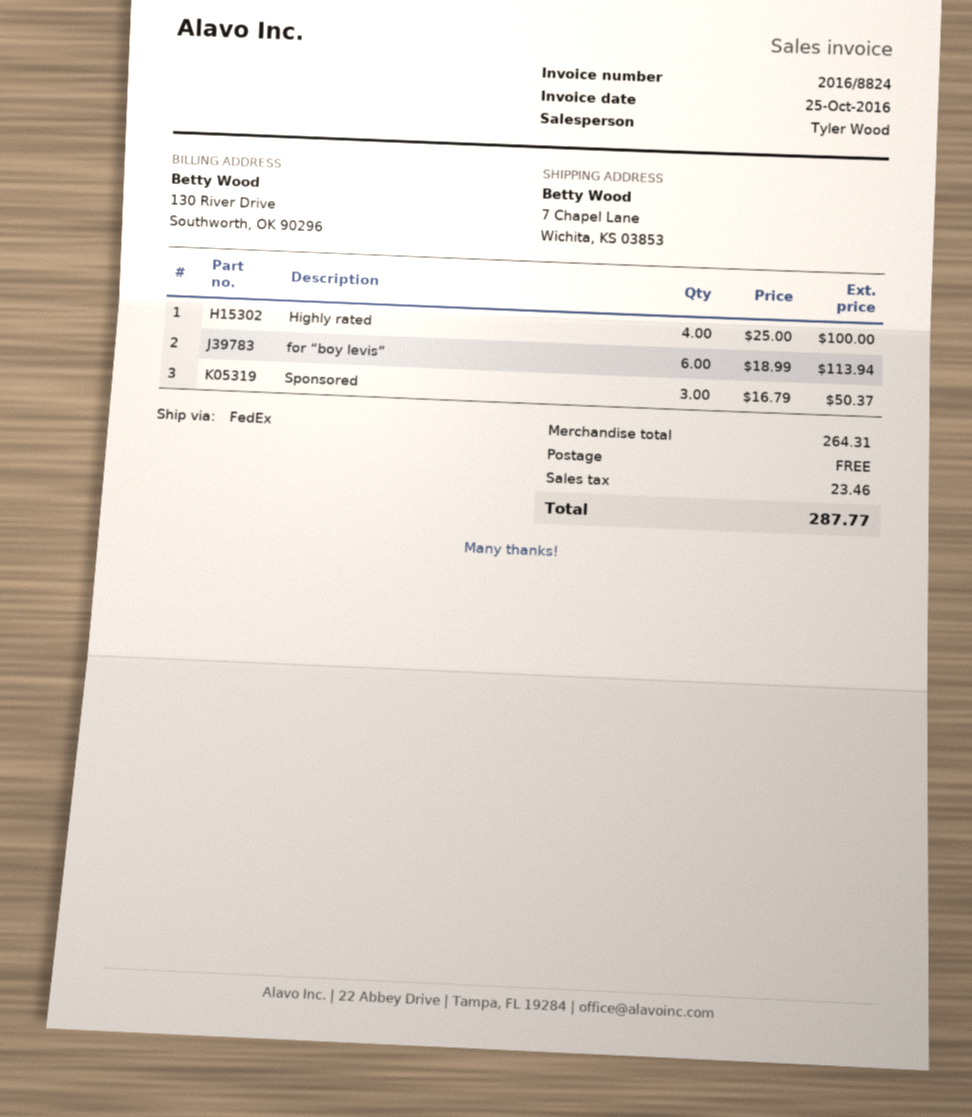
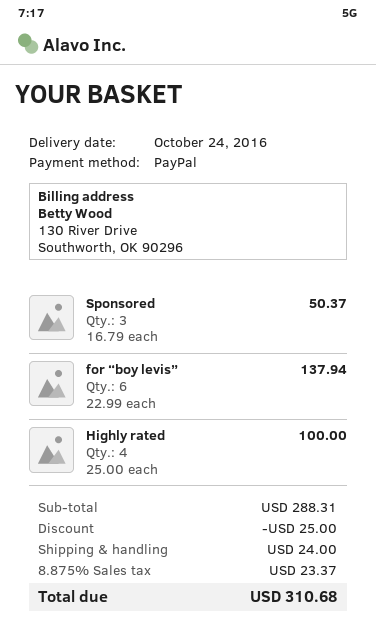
for “boy levis”: 6 x 18.99 = 113.94 -> 6 x 22.99 = 137.94
subtotal: 264.31 -> 288.31
discount: none -> 25.00
shipping: 0.00 -> 24.00
tax: 23.46 -> 23.37
total: 287.77 -> 310.68

